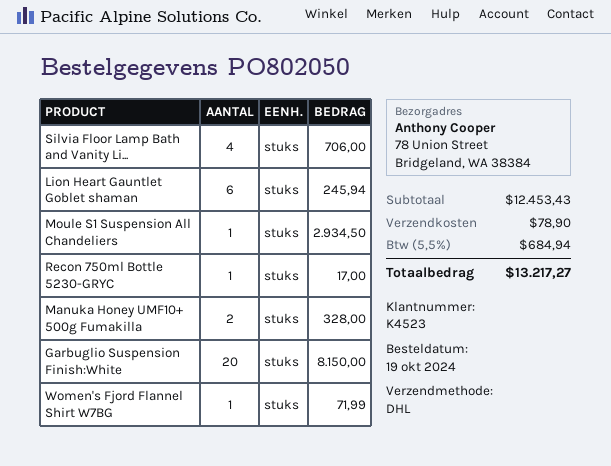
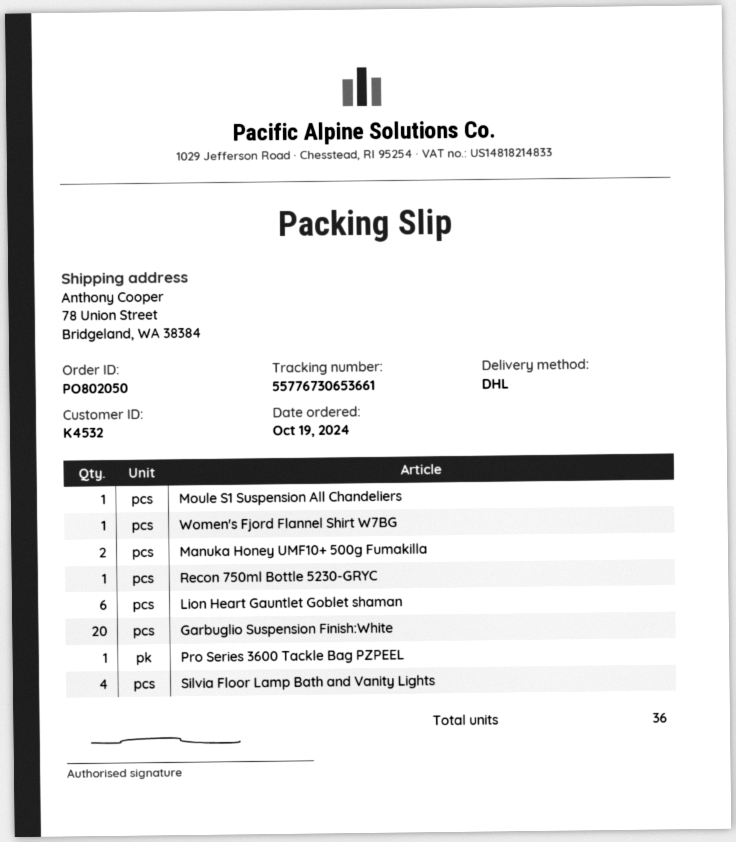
customer number: K4523 -> K4532
Pro Series 3600 Tackle Bag PZPEEL: none -> 1

